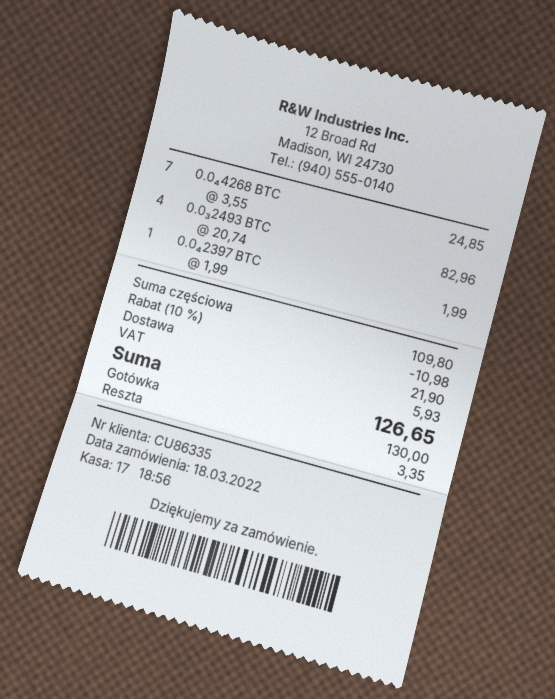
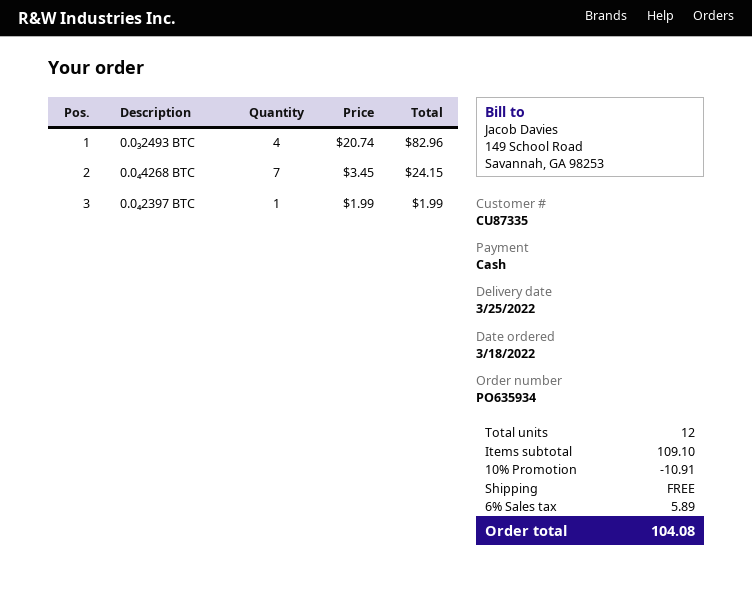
customer number: CU86335 -> CU87335
0.0₄4268 BTC: 7 x 3.55 = 24.85 -> 7 x 3.45 = 24.15
subtotal: 109.80 -> 109.10
discount: 10% = 10.98 -> 10% = 10.91
shipping: 21.90 -> 0.00
tax: 5.93 -> 5.89
total: 126.65 -> 104.08

